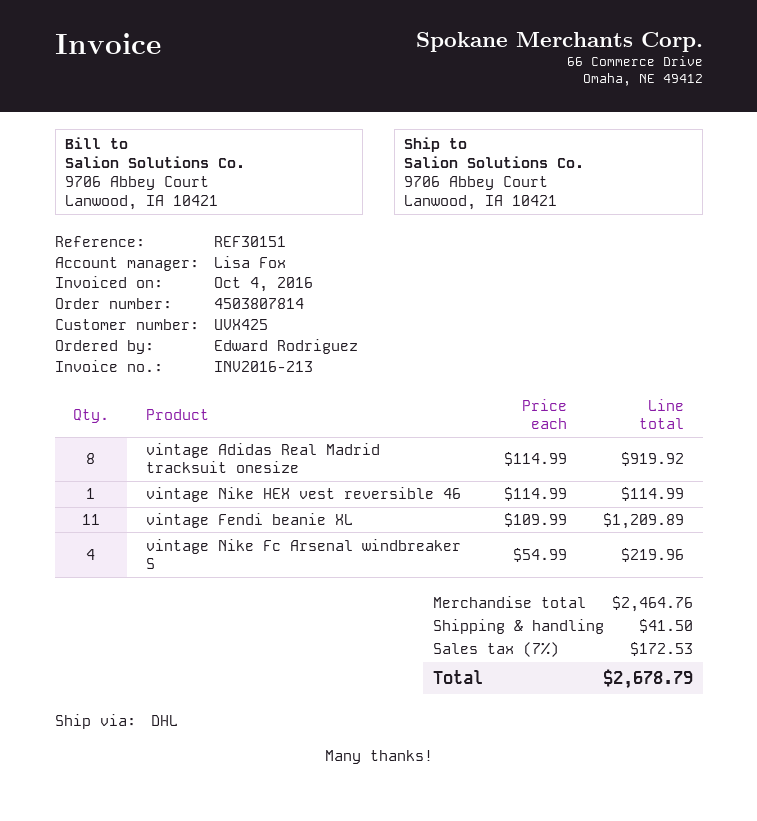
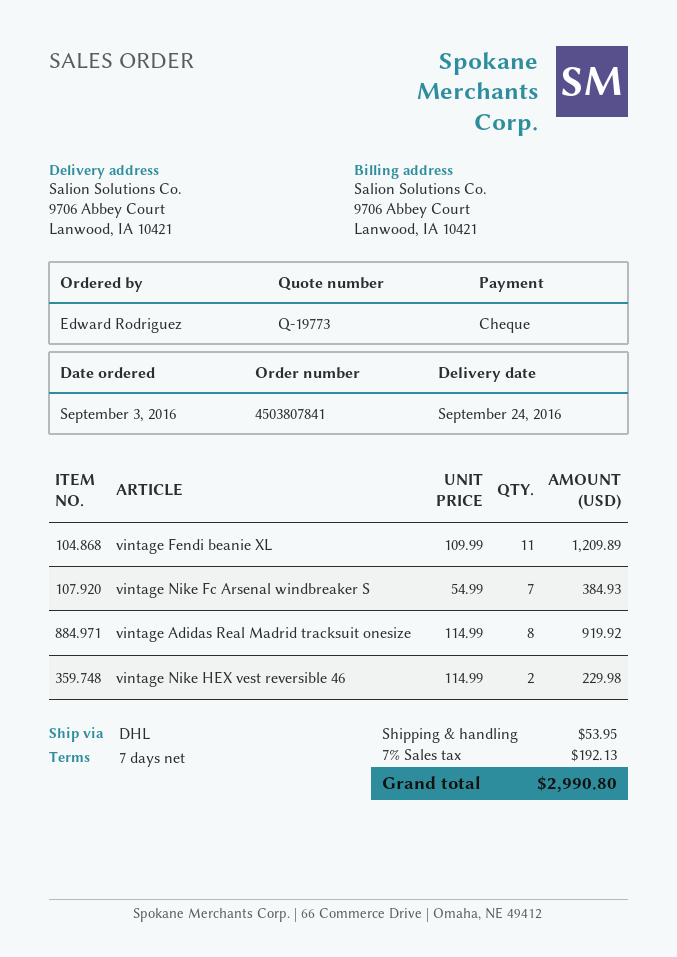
order number: 4503807814 -> 4503807841
vintage Nike HEX vest reversible 46: 1 x 114.99 = 114.99 -> 2 x 114.99 = 229.98
vintage Nike Fc Arsenal windbreaker S: 4 x 54.99 = 219.96 -> 7 x 54.99 = 384.93
shipping: 41.50 -> 53.95
tax: 7% = 172.53 -> 7% = 192.13
total: 2678.79 -> 2990.80

